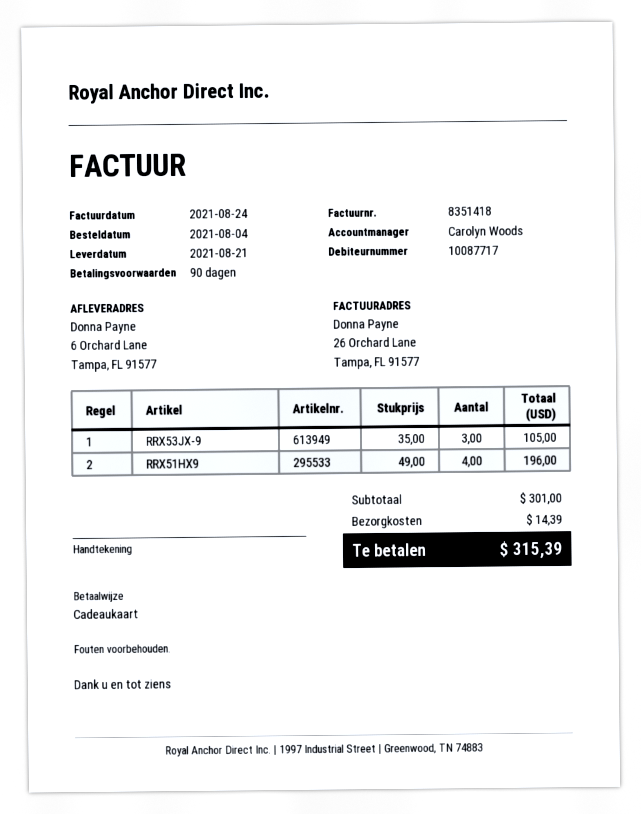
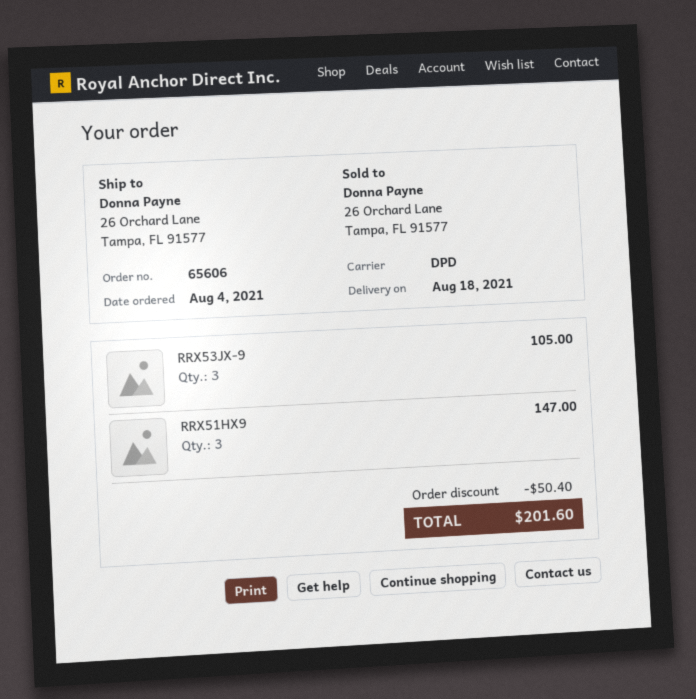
delivery date: 2021-08-21 -> 2021-08-18
ship to: 6 Orchard Lane, Tampa, FL 91577 -> 26 Orchard Lane, Tampa, FL 91577
RRX51HX9: 4 for 196.00 -> 3 for 147.00
discount: none -> 50.40
shipping: 14.39 -> none
total: 315.39 -> 201.60

